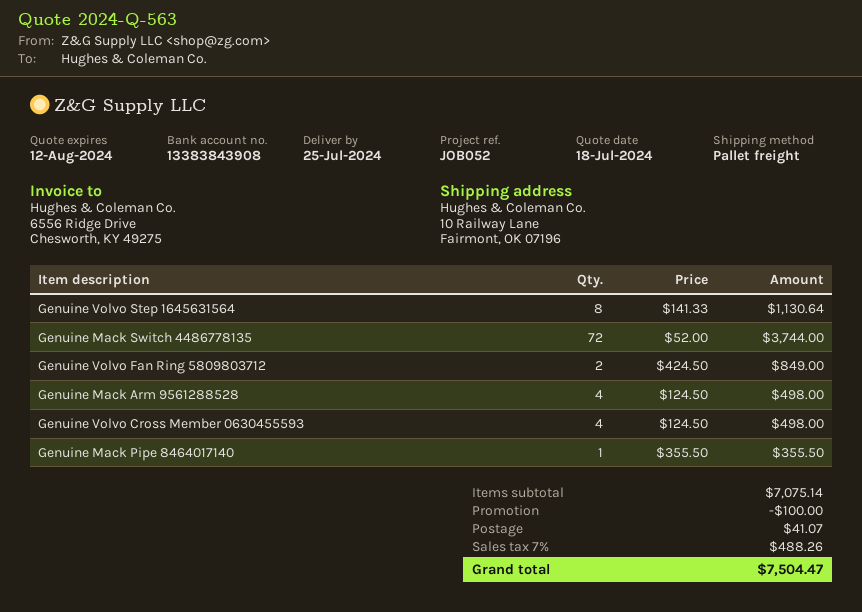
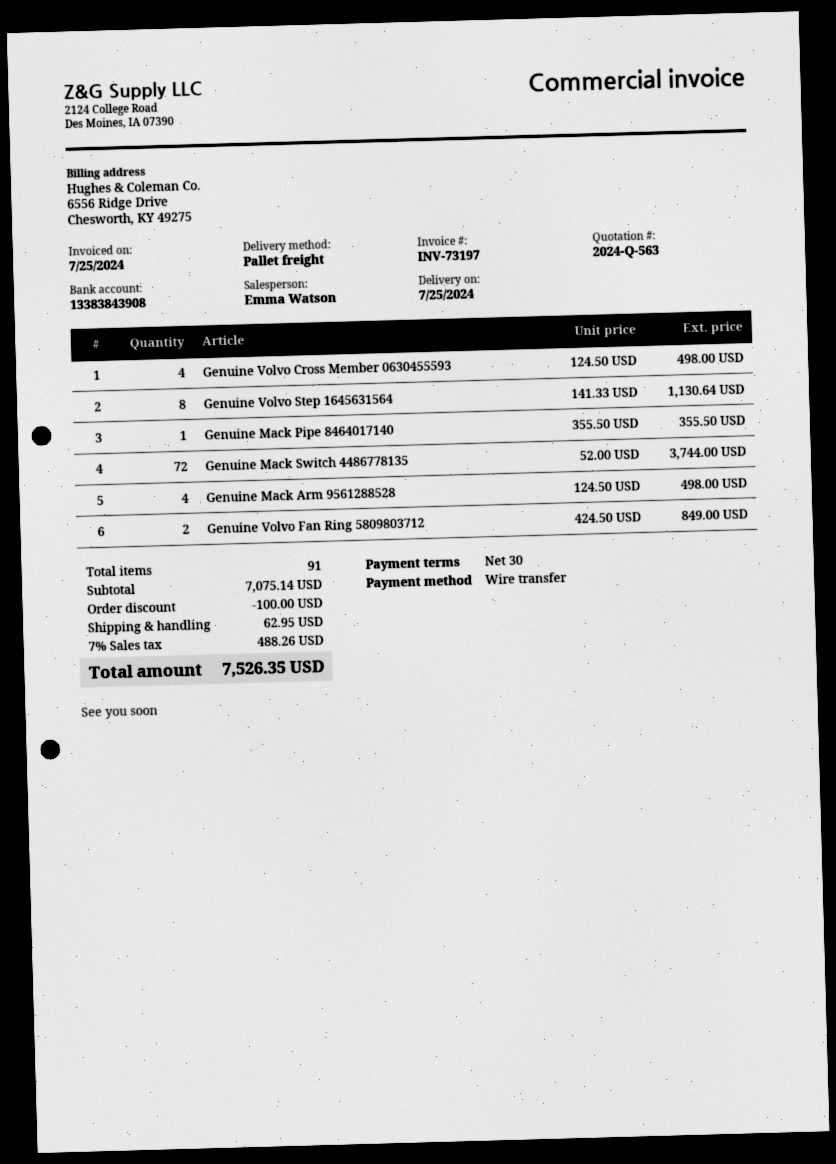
shipping: 41.07 -> 62.95
total: 7504.47 -> 7526.35

